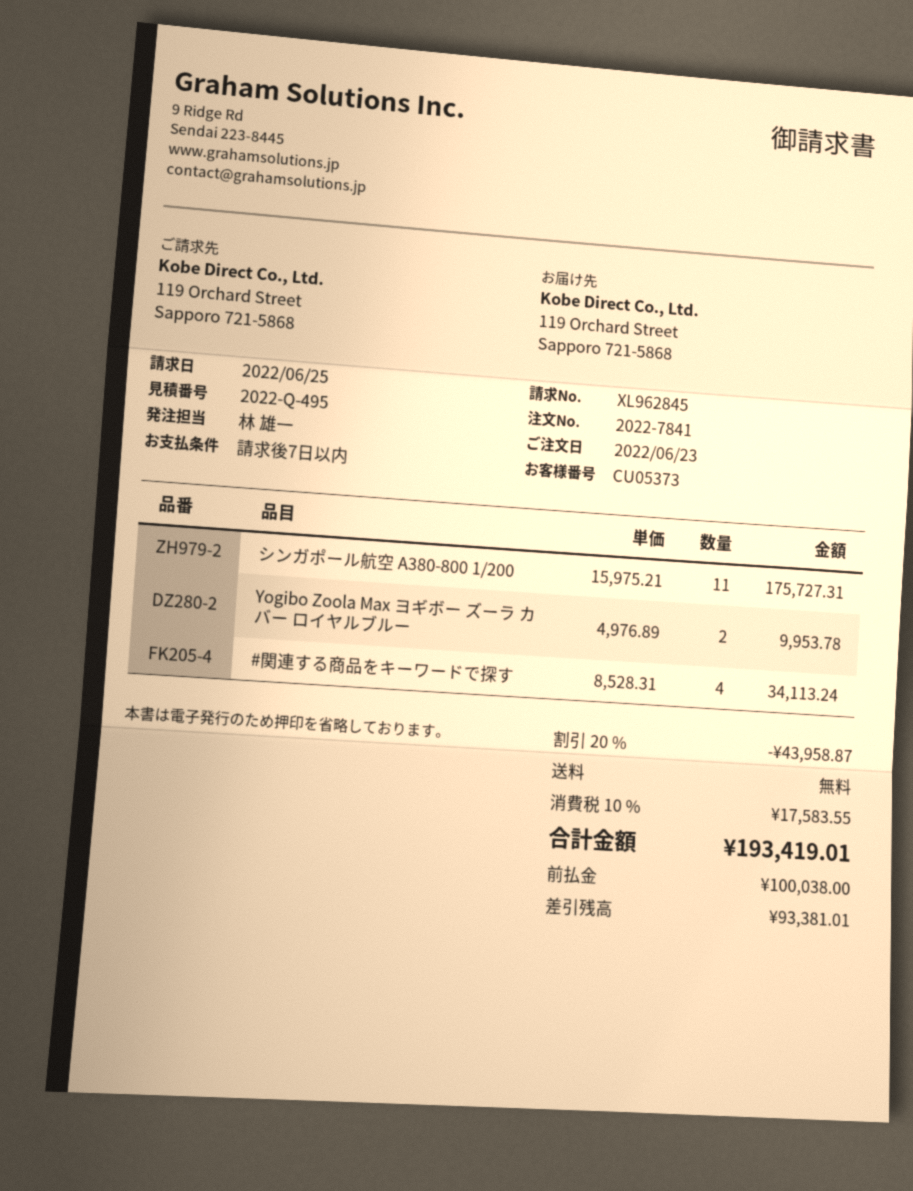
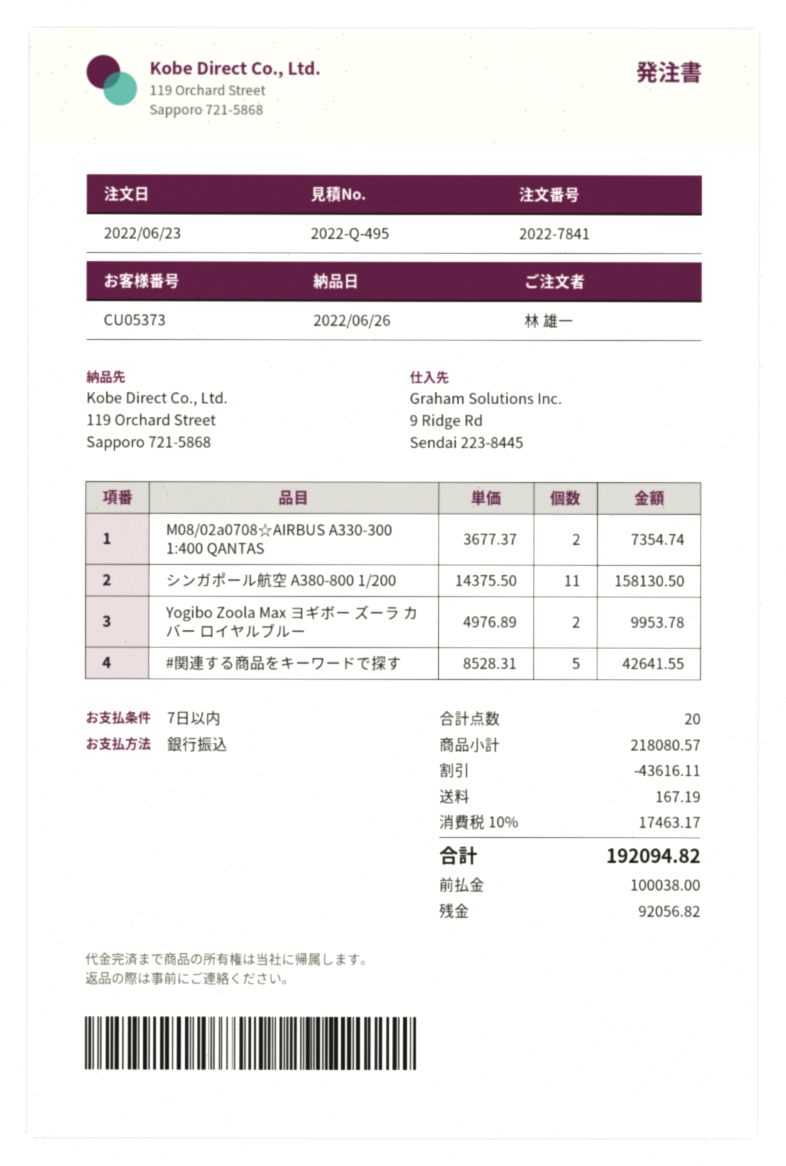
シンガポール航空 A380-800 1/200: 11 x 15975.21 = 175727.31 -> 11 x 14375.50 = 158130.50
#関連する商品をキーワードで探す: 4 x 8528.31 = 34113.24 -> 5 x 8528.31 = 42641.55
M08/02a0708☆AIRBUS A330-300 1:400 QANTAS: none -> 2 x 3677.37 = 7354.74
discount: 43958.87 -> 43616.11
shipping: 0.00 -> 167.19
tax: 10% = 17583.55 -> 10% = 17463.17
total: 193419.01 -> 192094.82
balance: 93381.01 -> 92056.82

